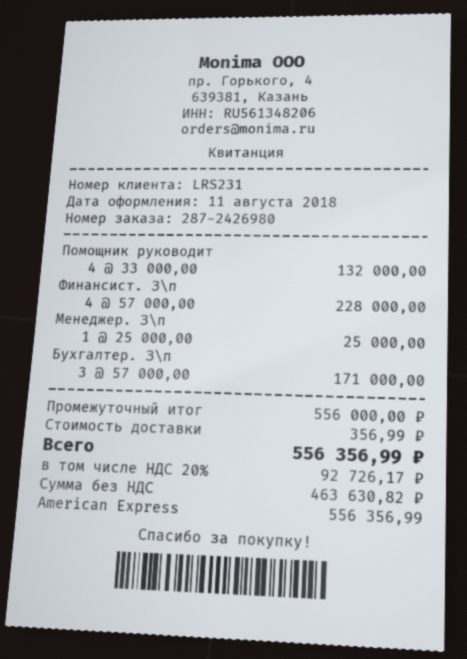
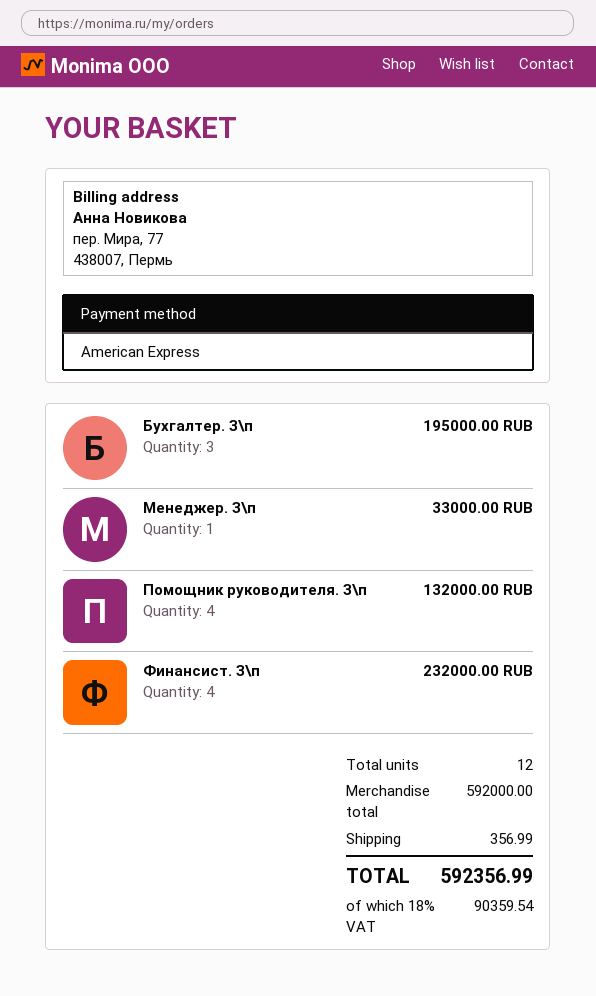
Финансист. З\п: 4 for 228000.00 -> 4 for 232000.00
Менеджер. З\п: 1 for 25000.00 -> 1 for 33000.00
Бухгалтер. З\п: 3 for 171000.00 -> 3 for 195000.00
subtotal: 556000.00 -> 592000.00
tax: 20% = 92726.17 -> 18% = 90359.54
total: 556356.99 -> 592356.99

